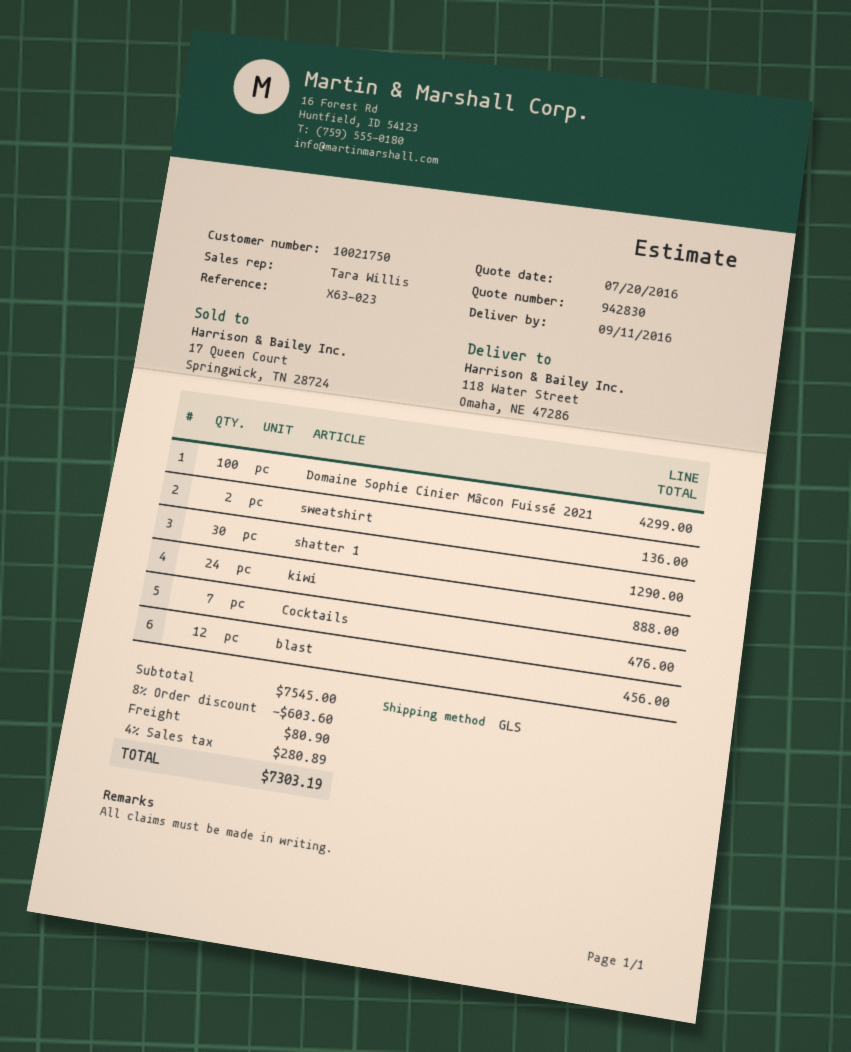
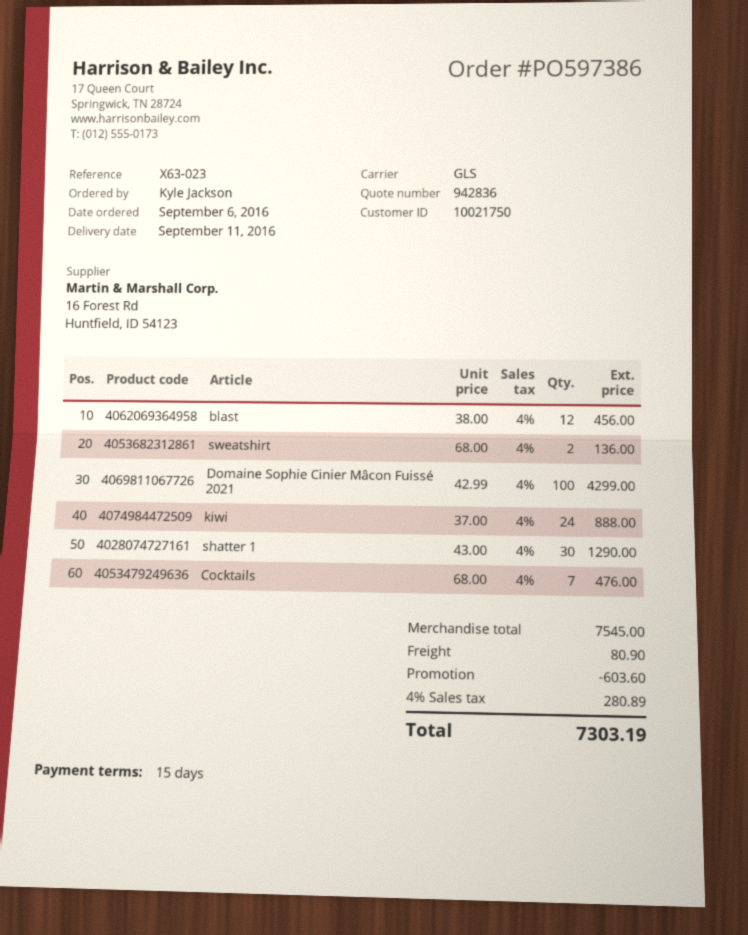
quote number: 942830 -> 942836

